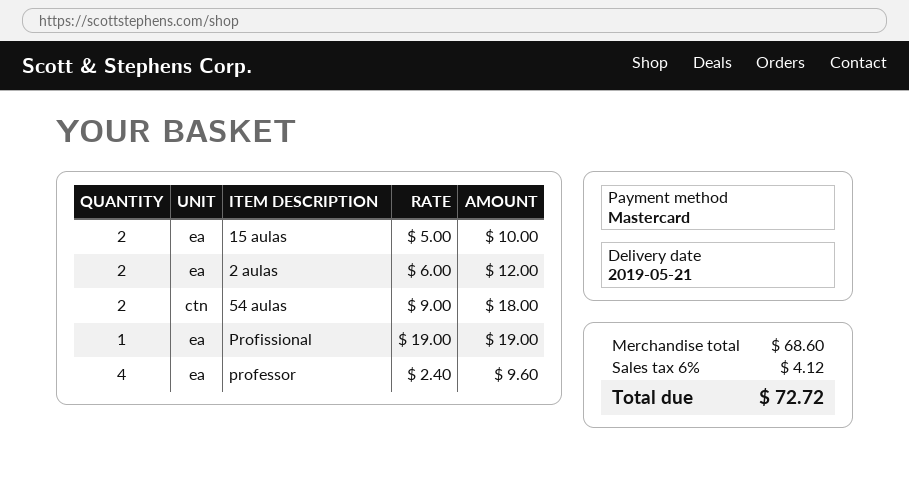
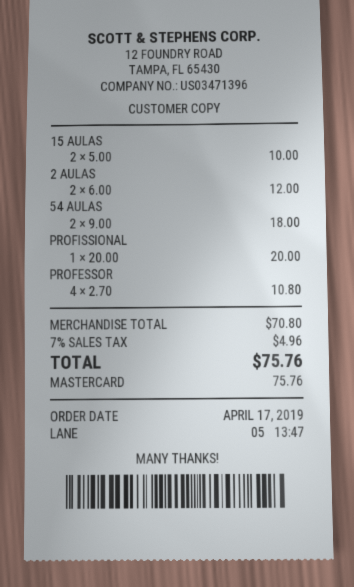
Profissional: 1 x 19.00 = 19.00 -> 1 x 20.00 = 20.00
professor: 4 x 2.40 = 9.60 -> 4 x 2.70 = 10.80
subtotal: 68.60 -> 70.80
tax: 6% = 4.12 -> 7% = 4.96
total: 72.72 -> 75.76

